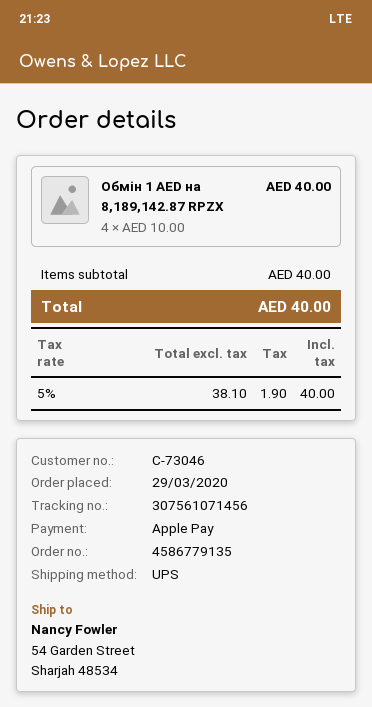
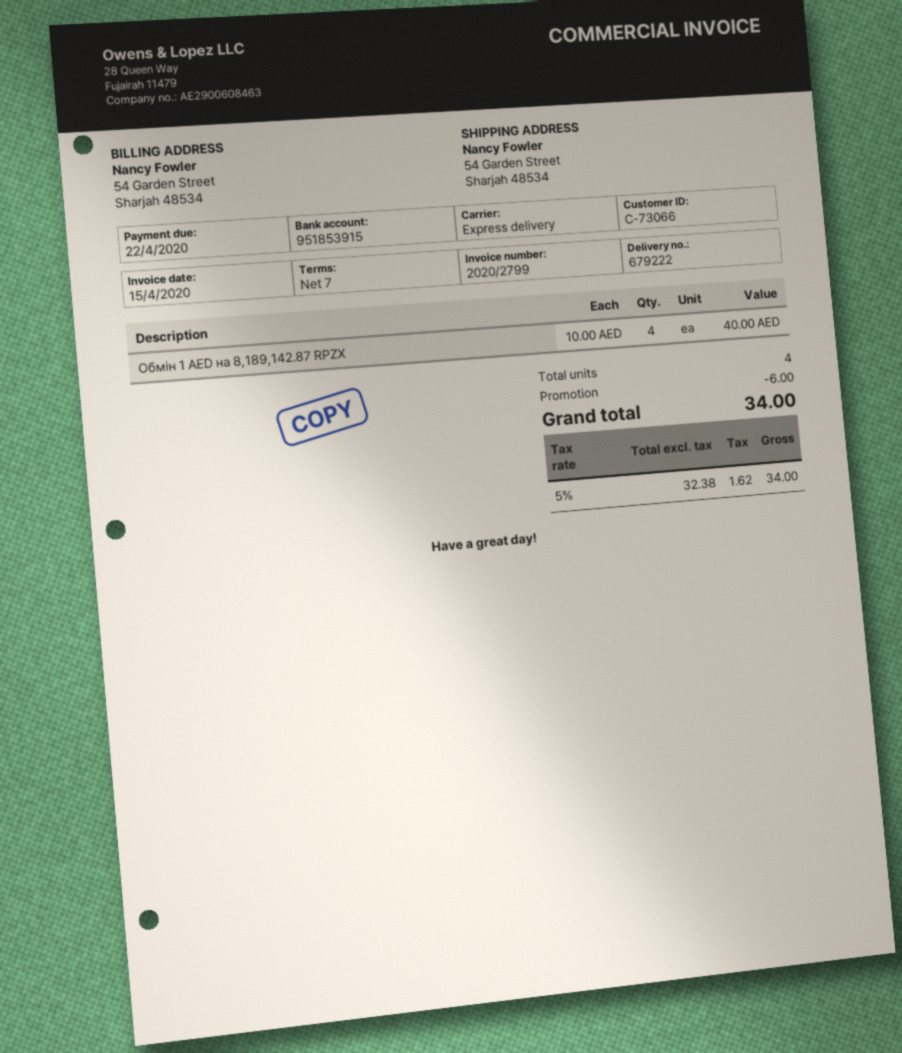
customer number: C-73046 -> C-73066
shipping method: UPS -> express
discount: none -> 6.00
net: 38.10 -> 32.38
tax: 5% = 1.90 -> 5% = 1.62
total: 40.00 -> 34.00

